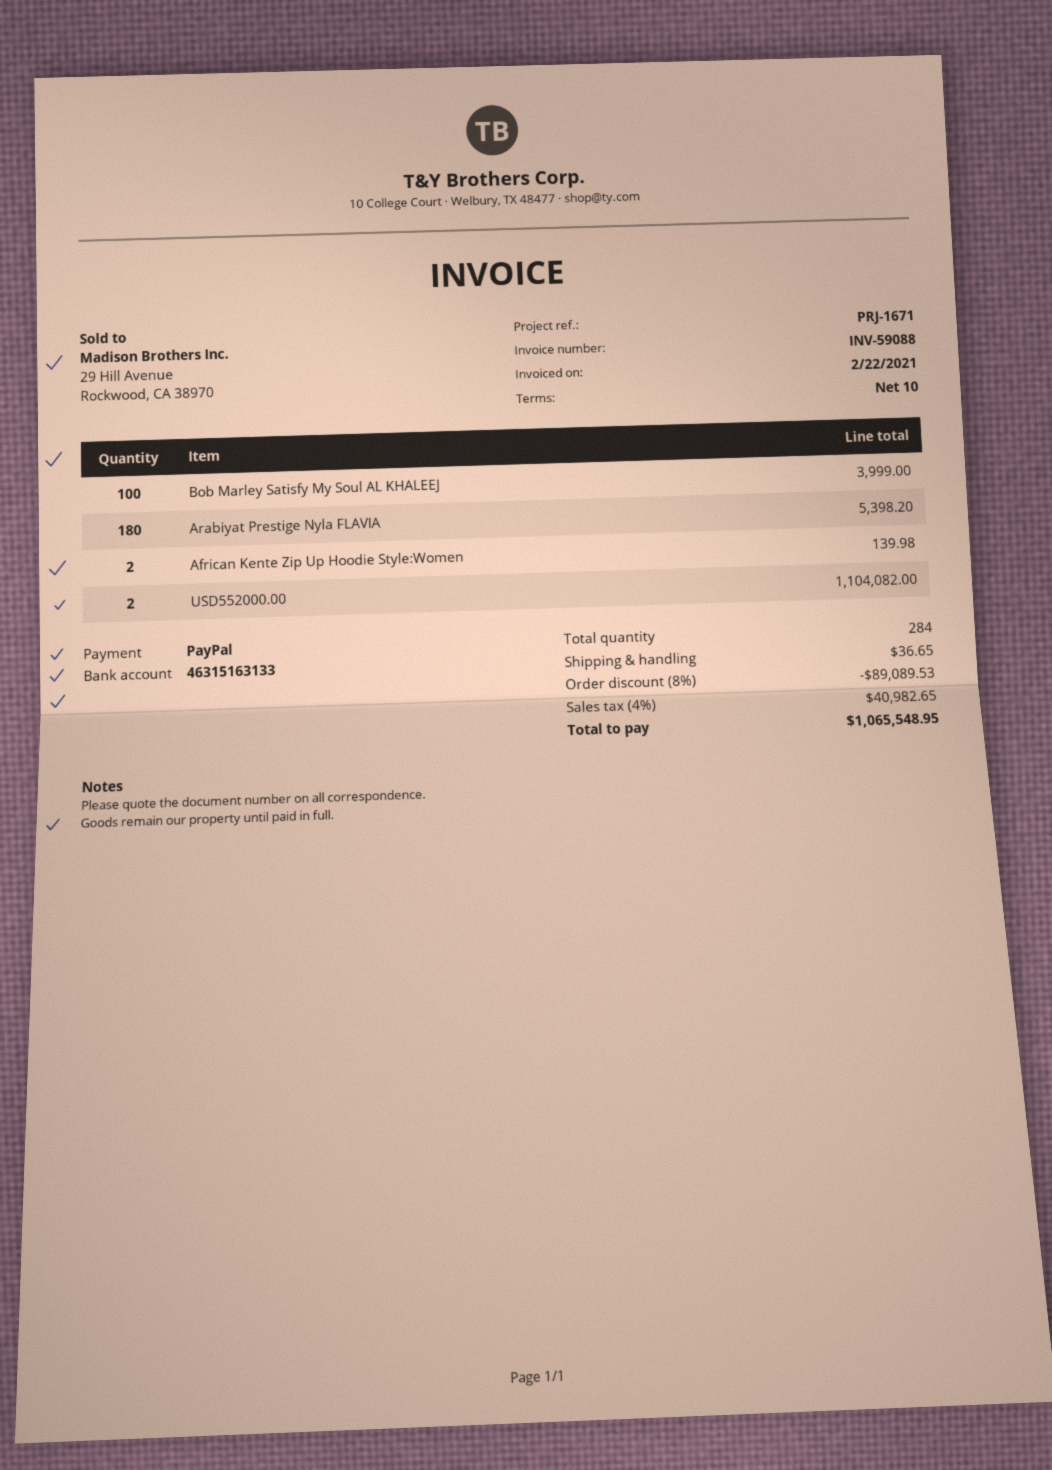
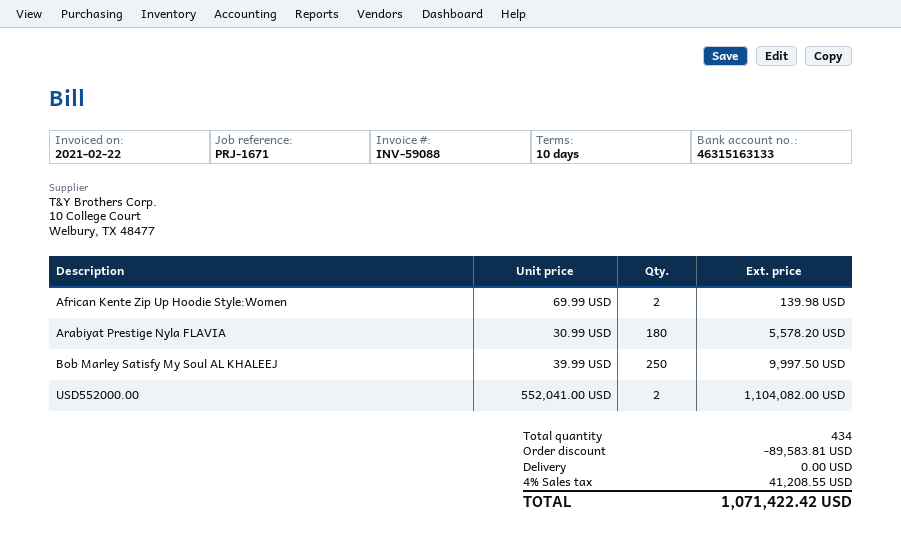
Bob Marley Satisfy My Soul AL KHALEEJ: 100 for 3999.00 -> 250 for 9997.50
Arabiyat Prestige Nyla FLAVIA: 180 for 5398.20 -> 180 for 5578.20
total quantity: 284 -> 434
discount: 89089.53 -> 89583.81
shipping: 36.65 -> 0.00
tax: 4% = 40982.65 -> 4% = 41208.55
total: 1065548.95 -> 1071422.42

